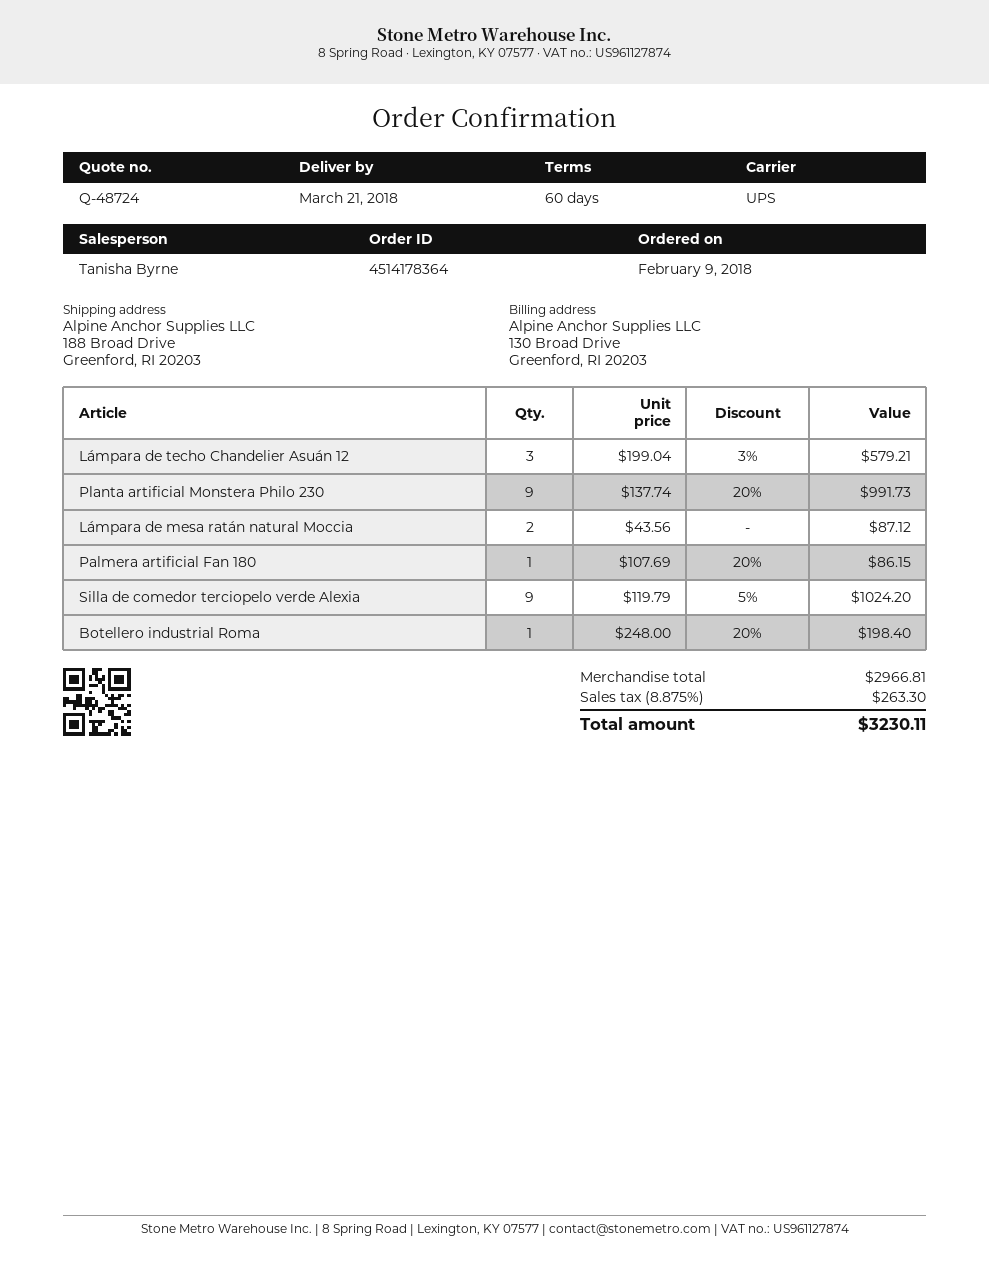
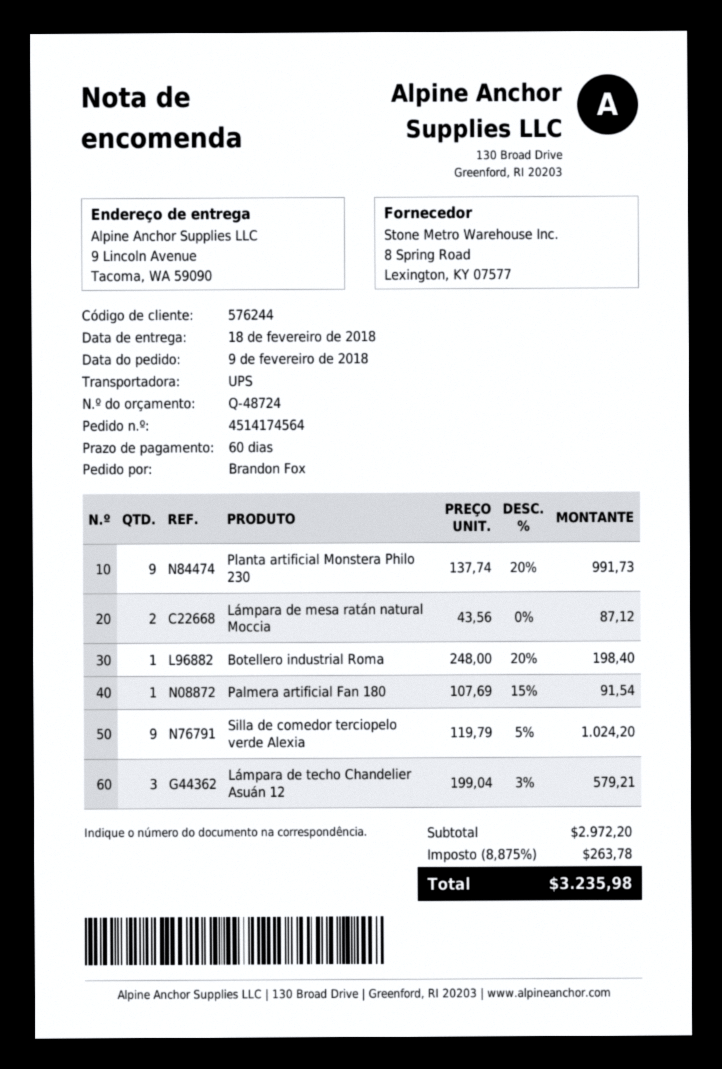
order number: 4514178364 -> 4514174564
delivery date: 2018-03-21 -> 2018-02-18
ship to: 188 Broad Drive, Greenford, RI 20203 -> 9 Lincoln Avenue, Tacoma, WA 59090
Palmera artificial Fan 180: 1 x 107.69 - 20% = 86.15 -> 1 x 107.69 - 15% = 91.54
subtotal: 2966.81 -> 2972.20
tax: 8.875% = 263.30 -> 8.875% = 263.78
total: 3230.11 -> 3235.98

